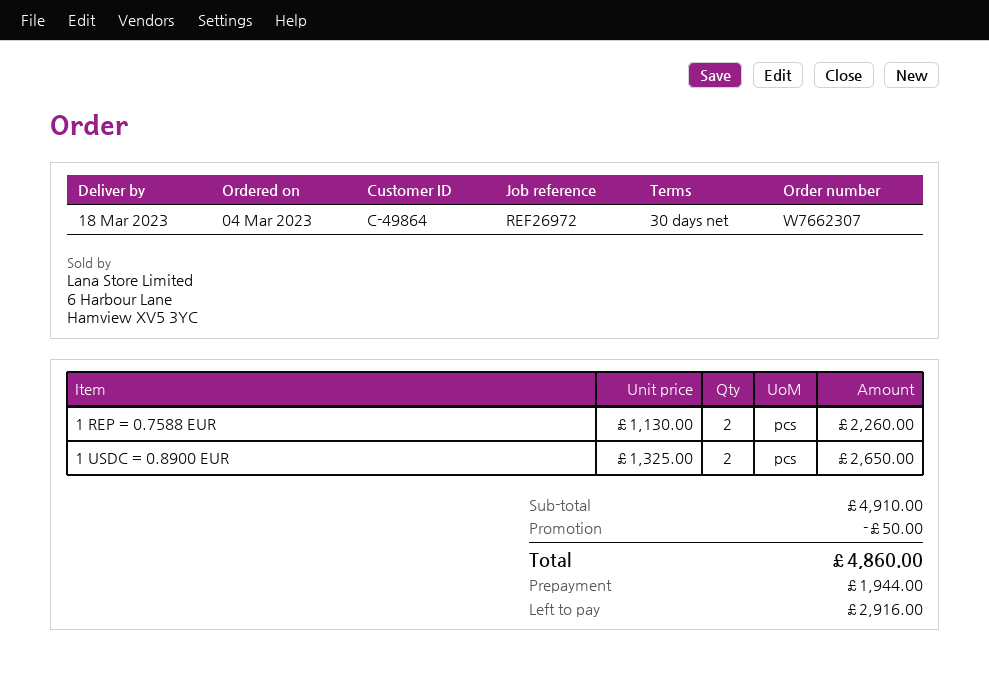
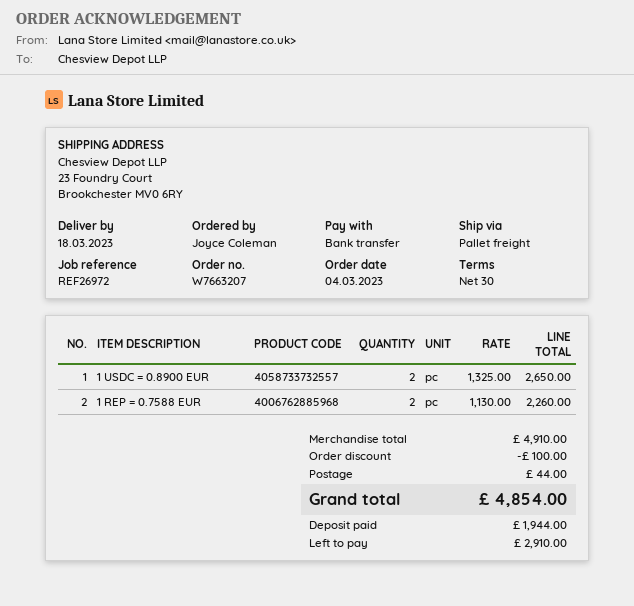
order number: W7662307 -> W7663207
discount: 50.00 -> 100.00
shipping: none -> 44.00
total: 4860.00 -> 4854.00
balance: 2916.00 -> 2910.00

